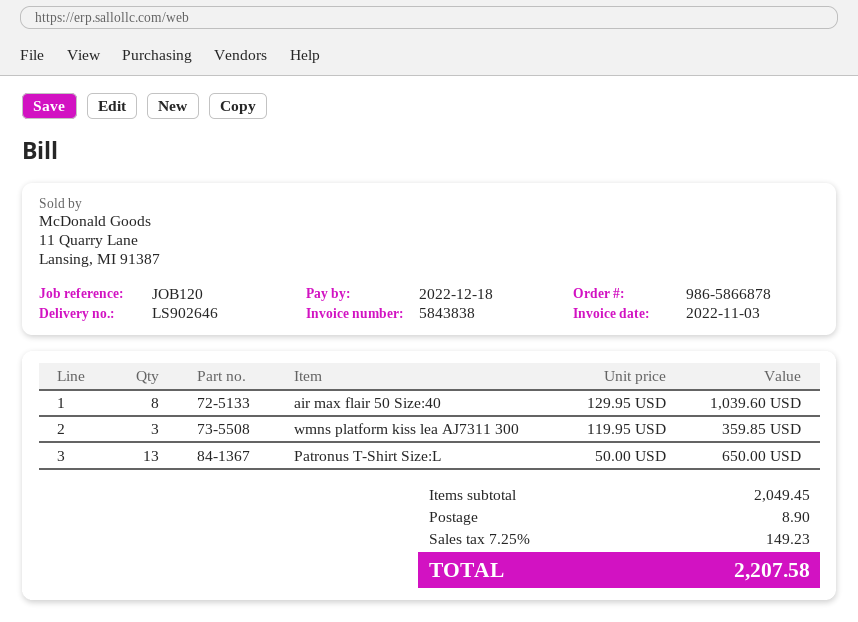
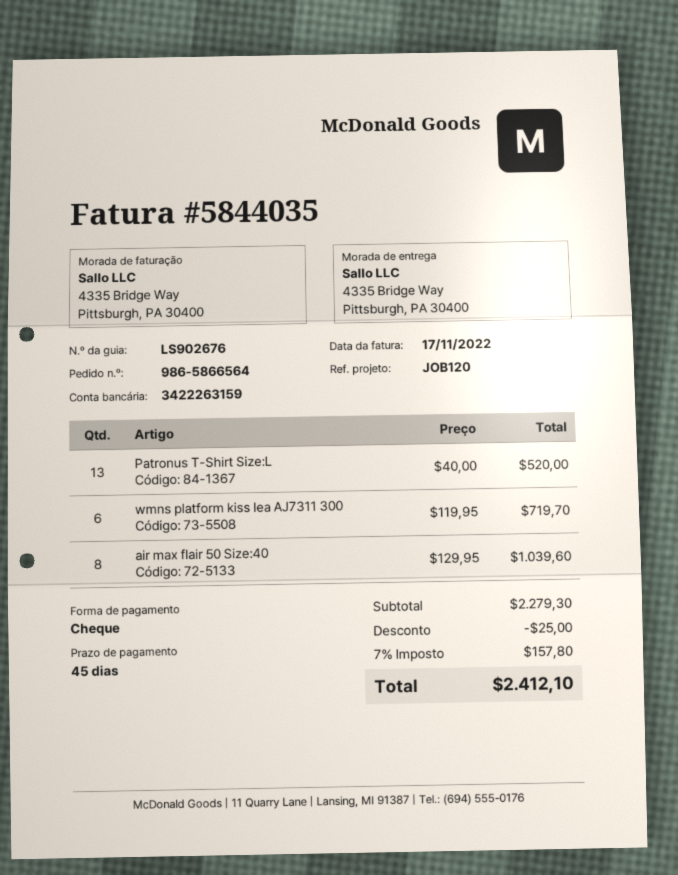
order number: 986-5866878 -> 986-5866564
delivery note number: LS902646 -> LS902676
invoice number: 5843838 -> 5844035
invoice date: 2022-11-03 -> 2022-11-17
wmns platform kiss lea AJ7311 300: 3 x 119.95 = 359.85 -> 6 x 119.95 = 719.70
Patronus T-Shirt Size:L: 13 x 50.00 = 650.00 -> 13 x 40.00 = 520.00
subtotal: 2049.45 -> 2279.30
discount: none -> 25.00
shipping: 8.90 -> none
tax: 7.25% = 149.23 -> 7% = 157.80
total: 2207.58 -> 2412.10

